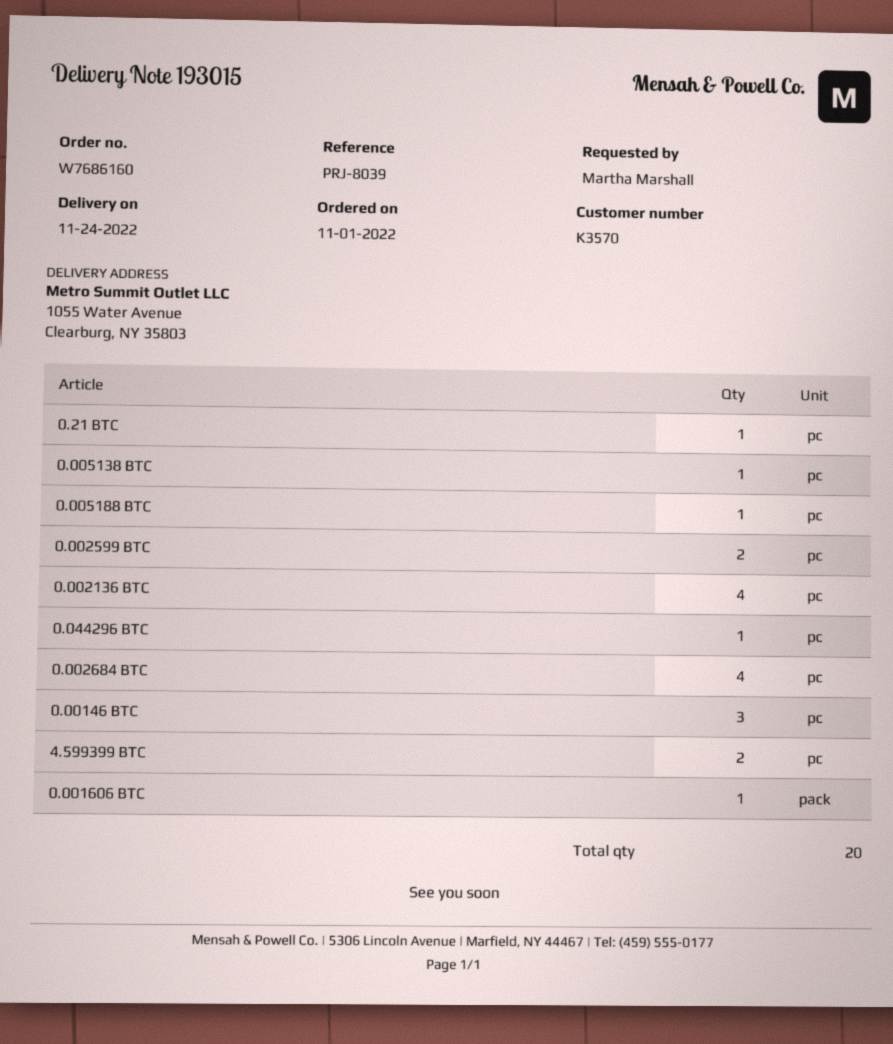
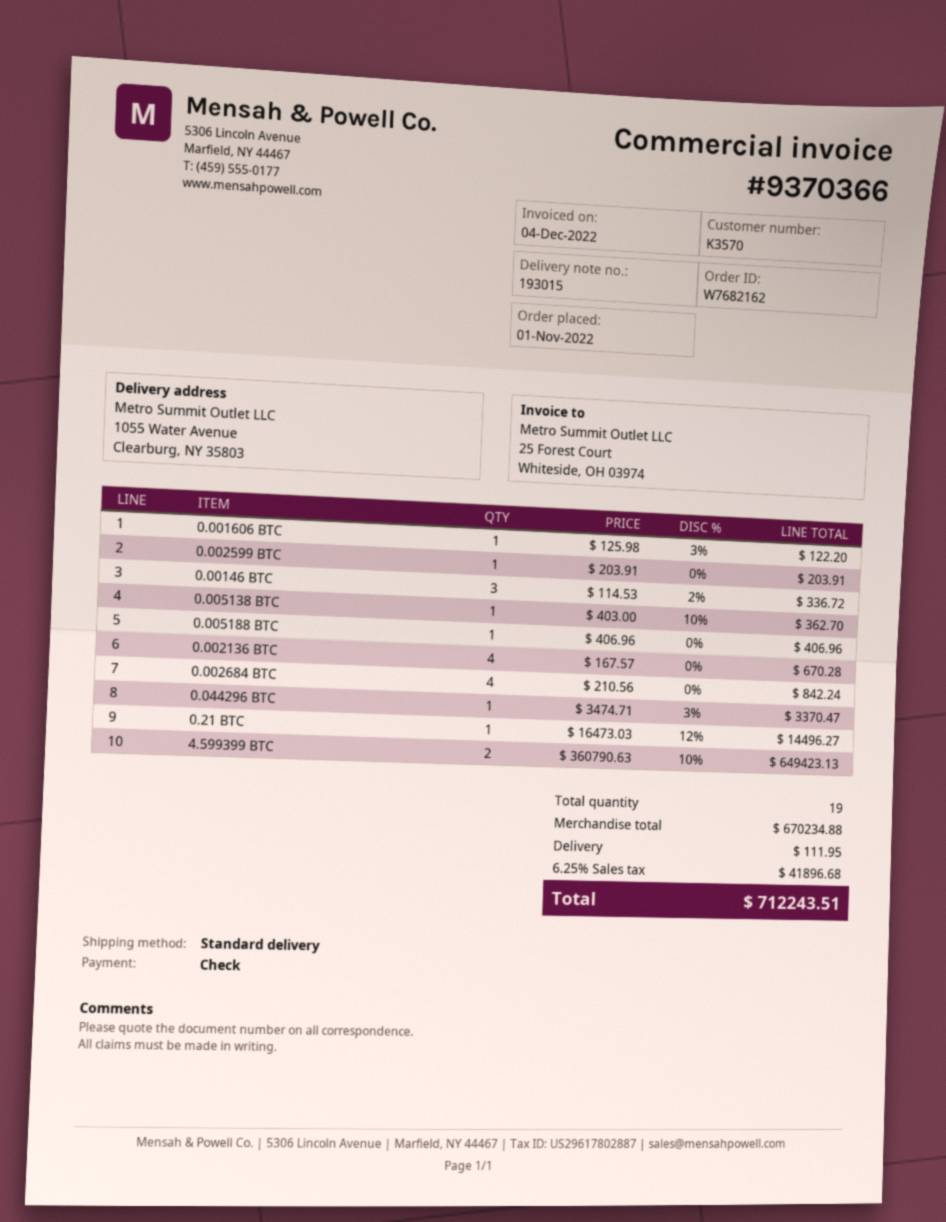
order number: W7686160 -> W7682162
0.002599 BTC: 2 -> 1
total quantity: 20 -> 19

